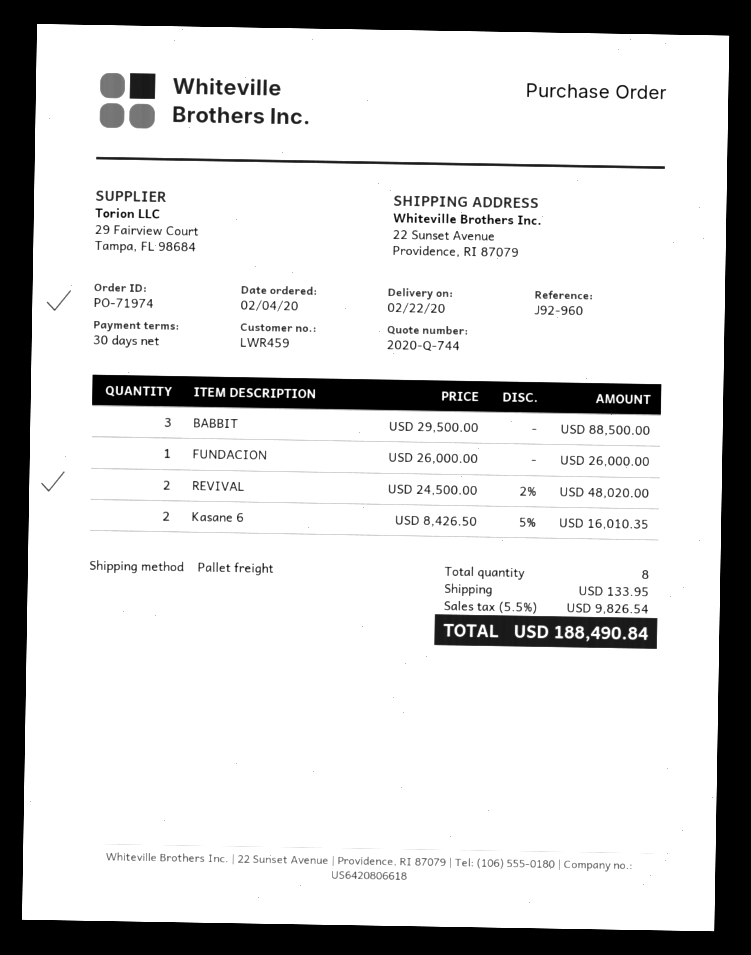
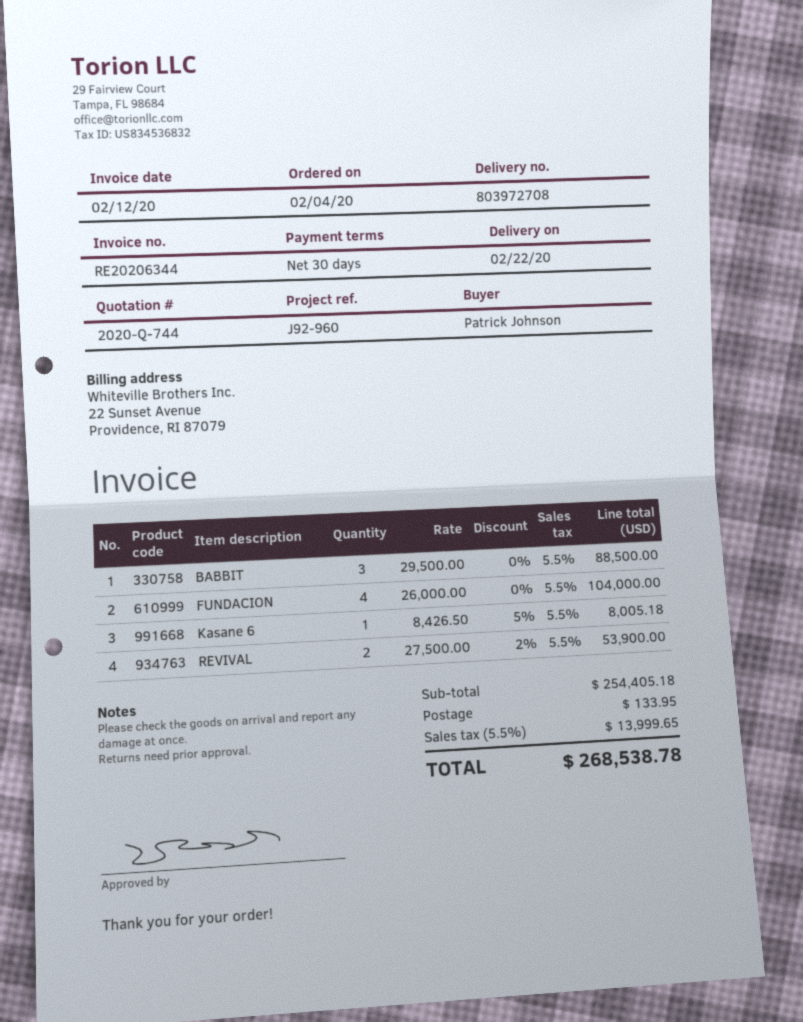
FUNDACION: 1 x 26000.00 = 26000.00 -> 4 x 26000.00 = 104000.00
REVIVAL: 2 x 24500.00 - 2% = 48020.00 -> 2 x 27500.00 - 2% = 53900.00
Kasane 6: 2 x 8426.50 - 5% = 16010.35 -> 1 x 8426.50 - 5% = 8005.18
tax: 5.5% = 9826.54 -> 5.5% = 13999.65
total: 188490.84 -> 268538.78

